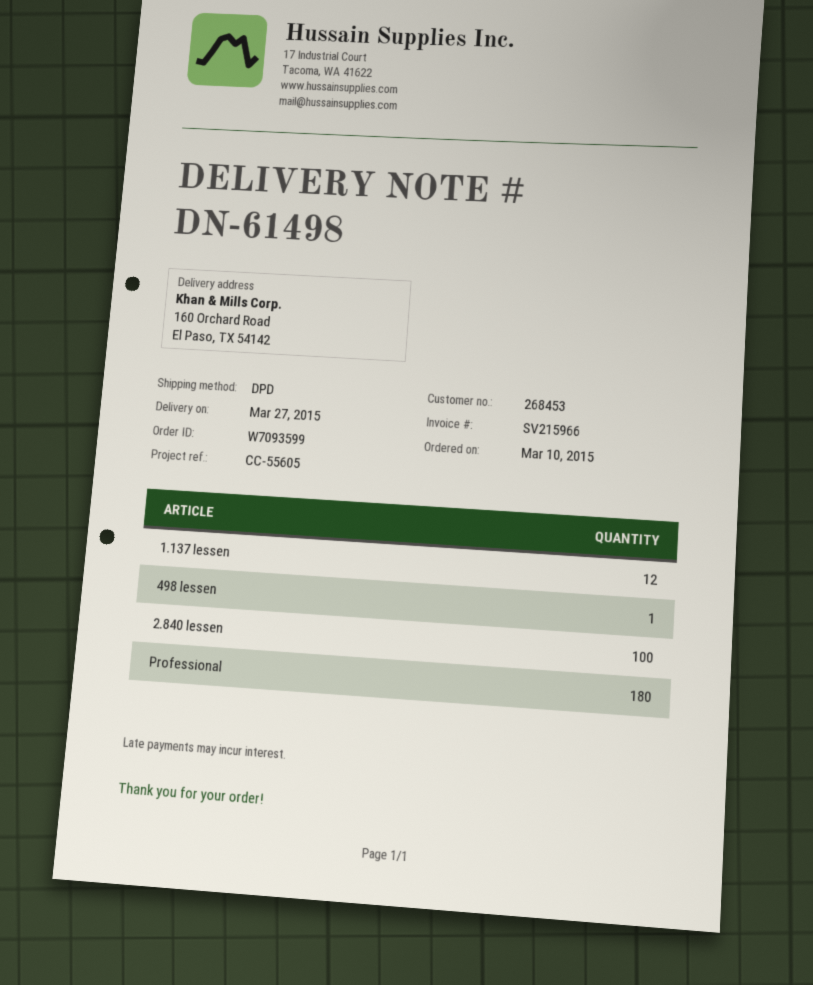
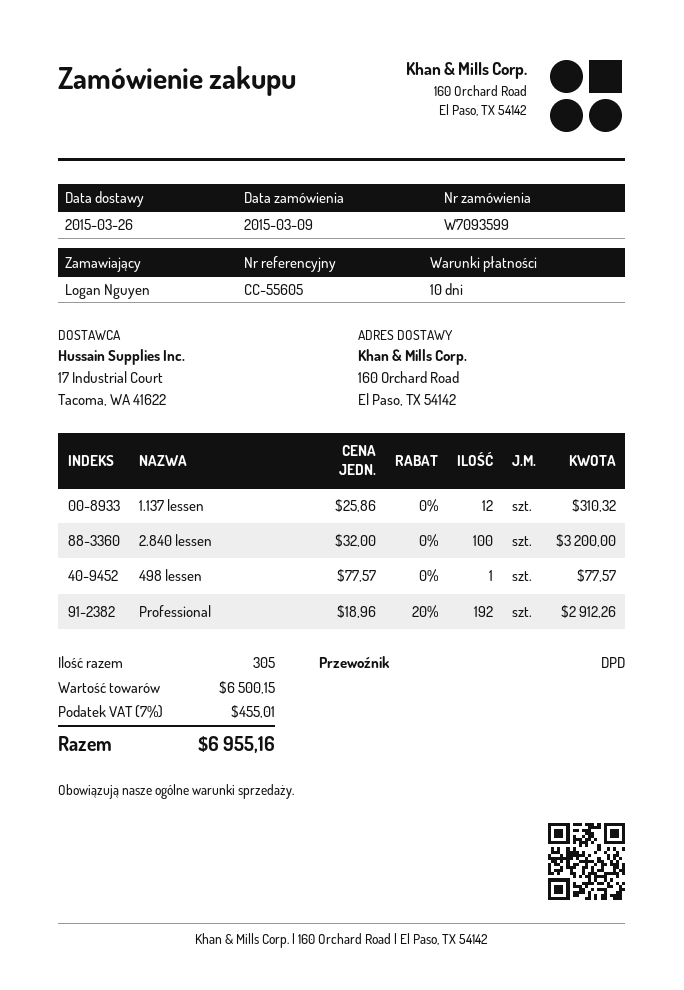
order date: 2015-03-10 -> 2015-03-09
delivery date: 2015-03-27 -> 2015-03-26
Professional: 180 -> 192

